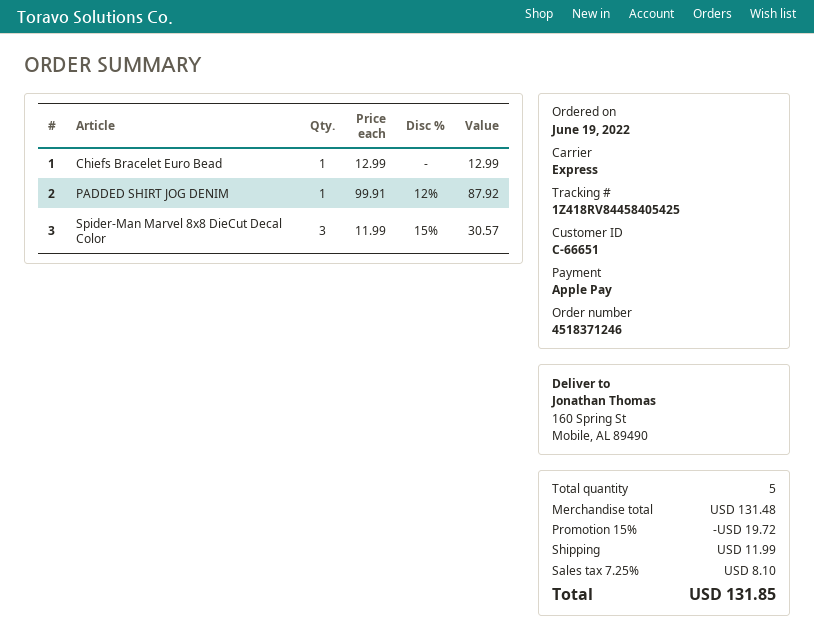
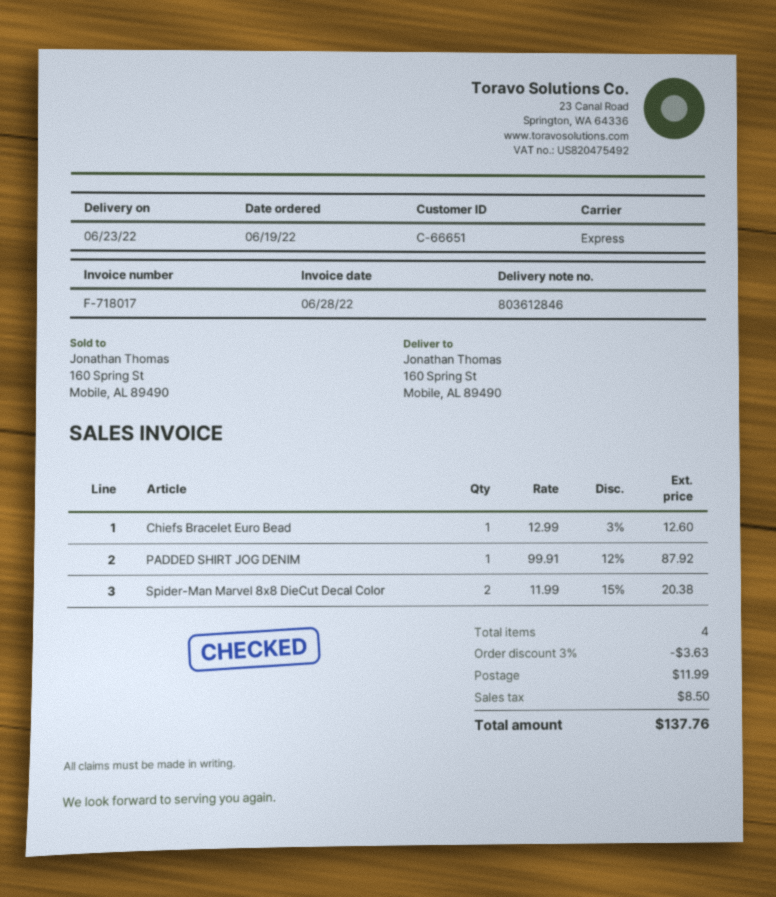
Chiefs Bracelet Euro Bead: 1 x 12.99 = 12.99 -> 1 x 12.99 - 3% = 12.60
Spider-Man Marvel 8x8 DieCut Decal Color: 3 x 11.99 - 15% = 30.57 -> 2 x 11.99 - 15% = 20.38
total quantity: 5 -> 4
discount: 15% = 19.72 -> 3% = 3.63
tax: 8.10 -> 8.50
total: 131.85 -> 137.76

